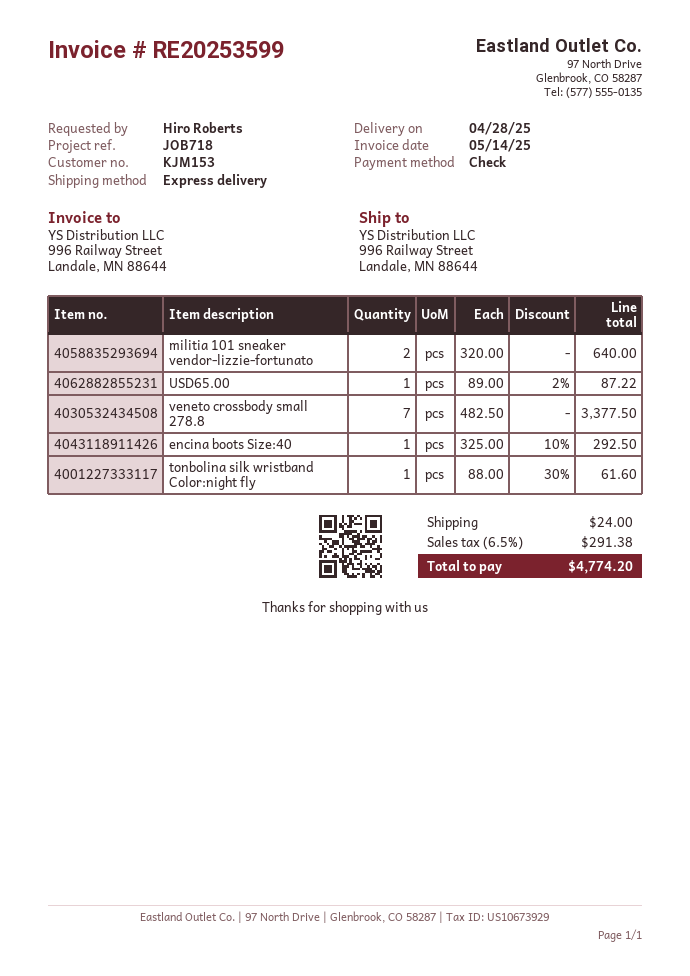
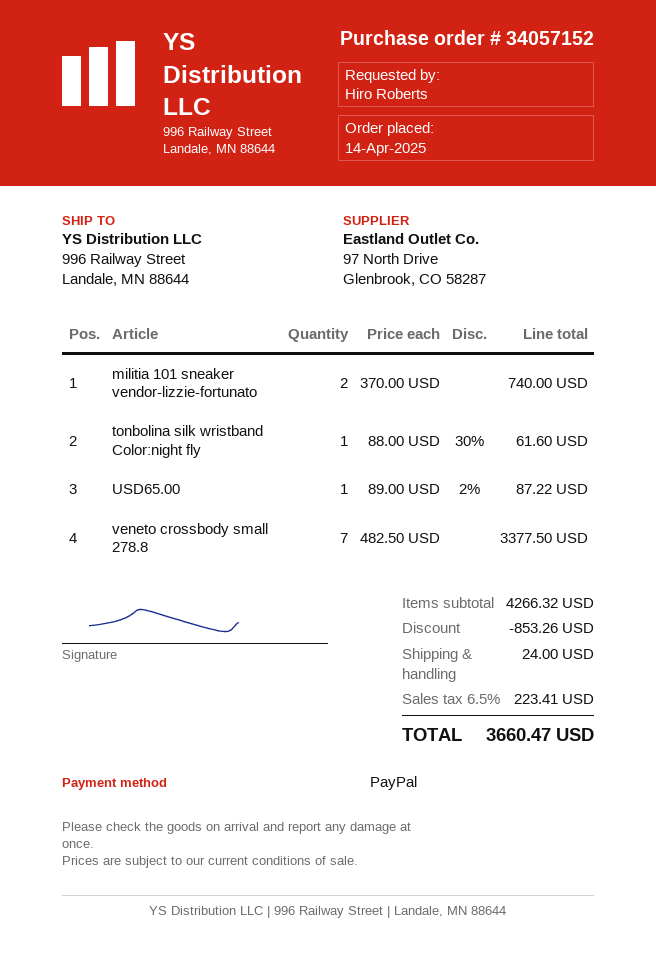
payment method: cheque -> PayPal
militia 101 sneaker vendor-lizzie-fortunato: 2 x 320.00 = 640.00 -> 2 x 370.00 = 740.00
encina boots Size:40: 1 x 325.00 - 10% = 292.50 -> none
discount: none -> 853.26
tax: 6.5% = 291.38 -> 6.5% = 223.41
total: 4774.20 -> 3660.47

